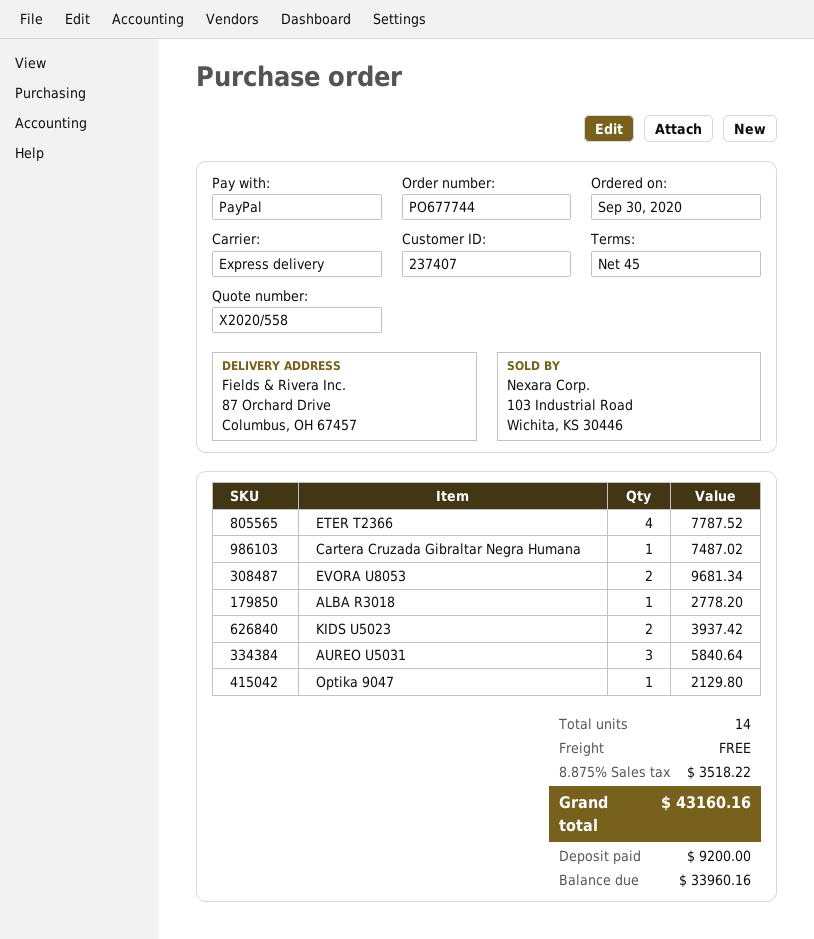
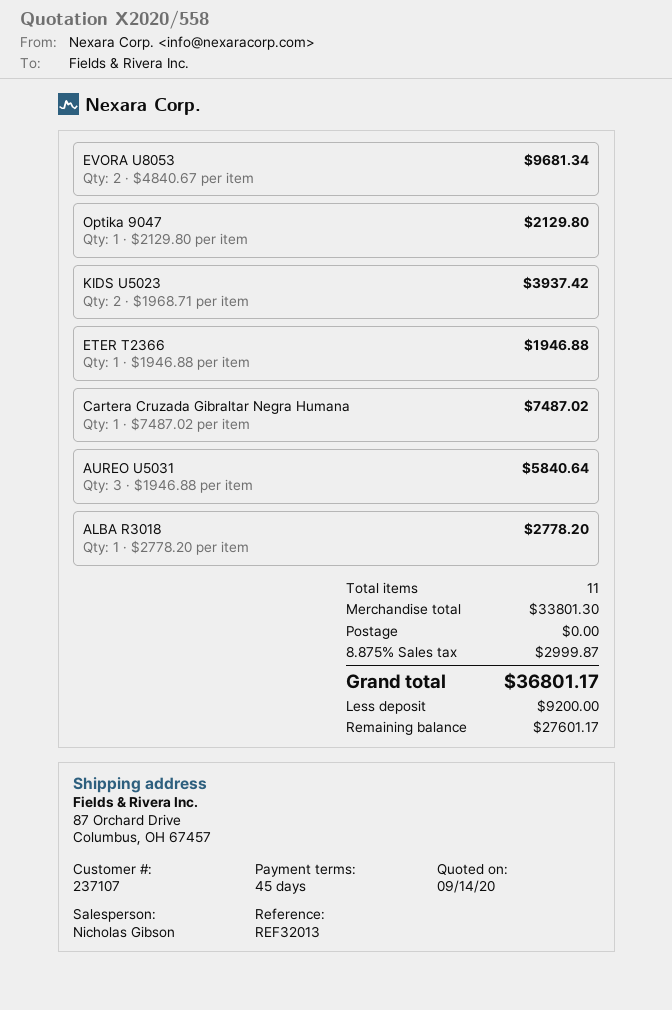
customer number: 237407 -> 237107
ETER T2366: 4 for 7787.52 -> 1 for 1946.88
total quantity: 14 -> 11
tax: 8.875% = 3518.22 -> 8.875% = 2999.87
total: 43160.16 -> 36801.17
balance: 33960.16 -> 27601.17

